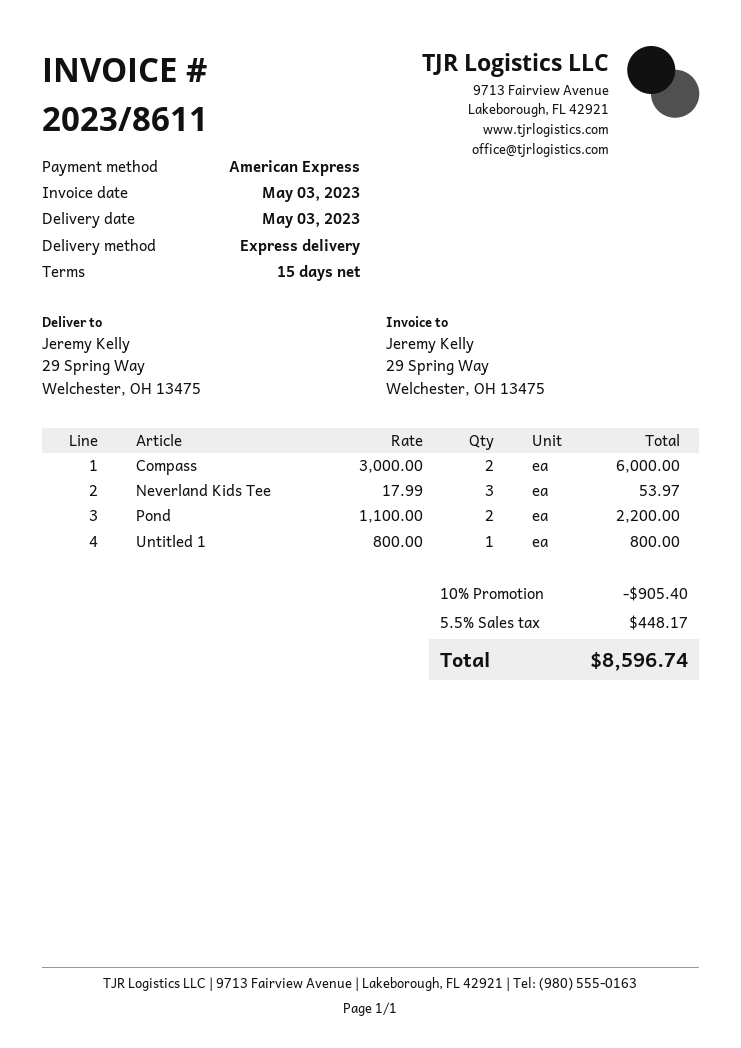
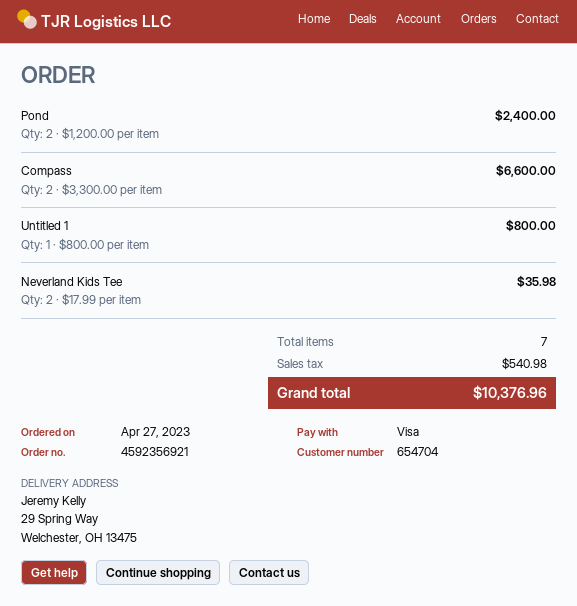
payment method: American Express -> Visa
Compass: 2 x 3000.00 = 6000.00 -> 2 x 3300.00 = 6600.00
Neverland Kids Tee: 3 x 17.99 = 53.97 -> 2 x 17.99 = 35.98
Pond: 2 x 1100.00 = 2200.00 -> 2 x 1200.00 = 2400.00
discount: 10% = 905.40 -> none
tax: 448.17 -> 540.98
total: 8596.74 -> 10376.96

